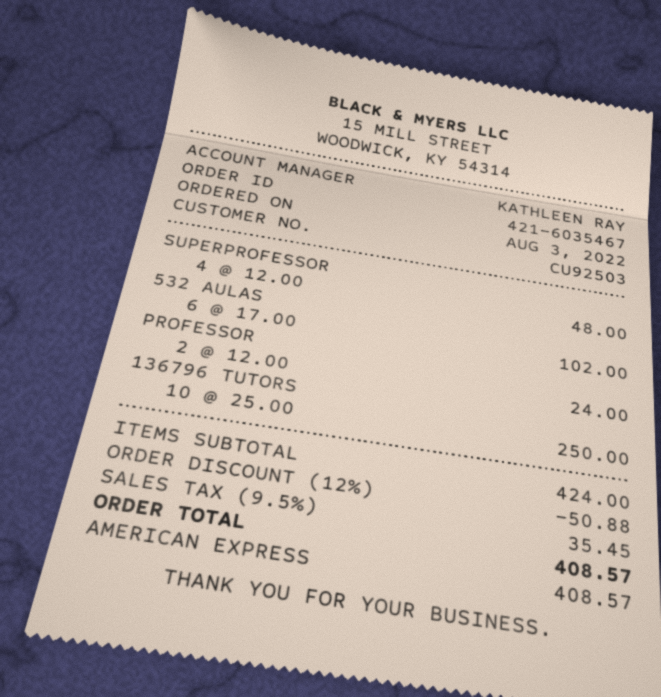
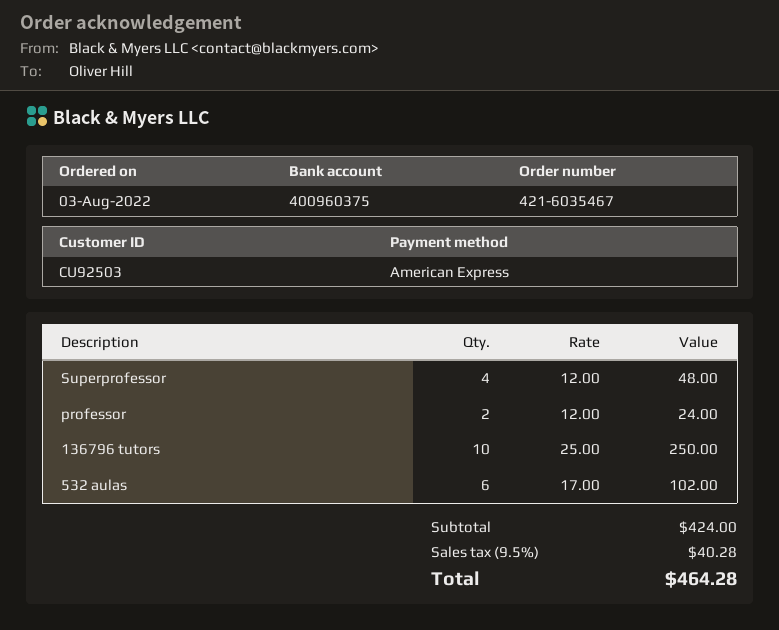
discount: 12% = 50.88 -> none
tax: 9.5% = 35.45 -> 9.5% = 40.28
total: 408.57 -> 464.28

